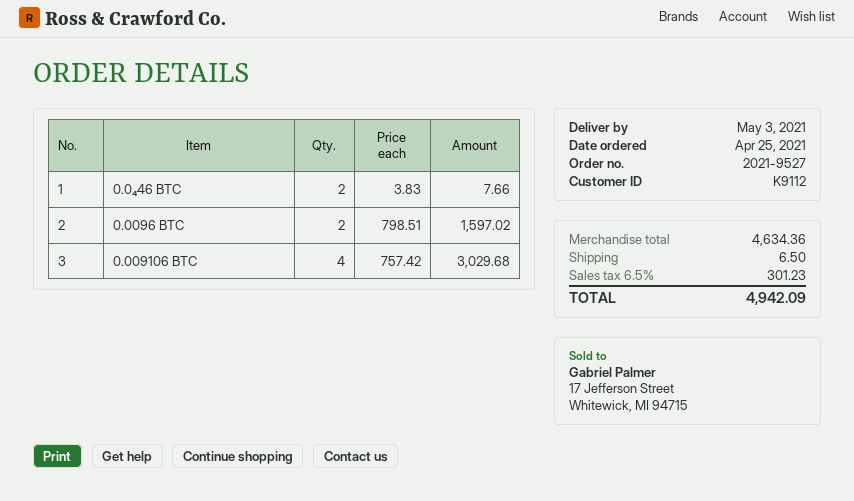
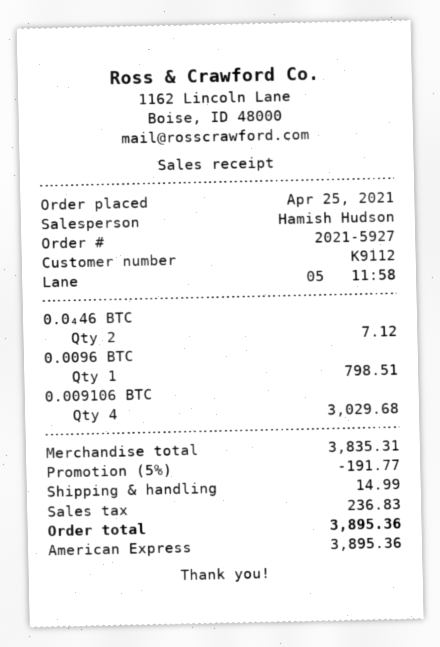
order number: 2021-9527 -> 2021-5927
0.0₄46 BTC: 2 for 7.66 -> 2 for 7.12
0.0096 BTC: 2 for 1597.02 -> 1 for 798.51
subtotal: 4634.36 -> 3835.31
discount: none -> 5% = 191.77
shipping: 6.50 -> 14.99
tax: 301.23 -> 236.83
total: 4942.09 -> 3895.36

